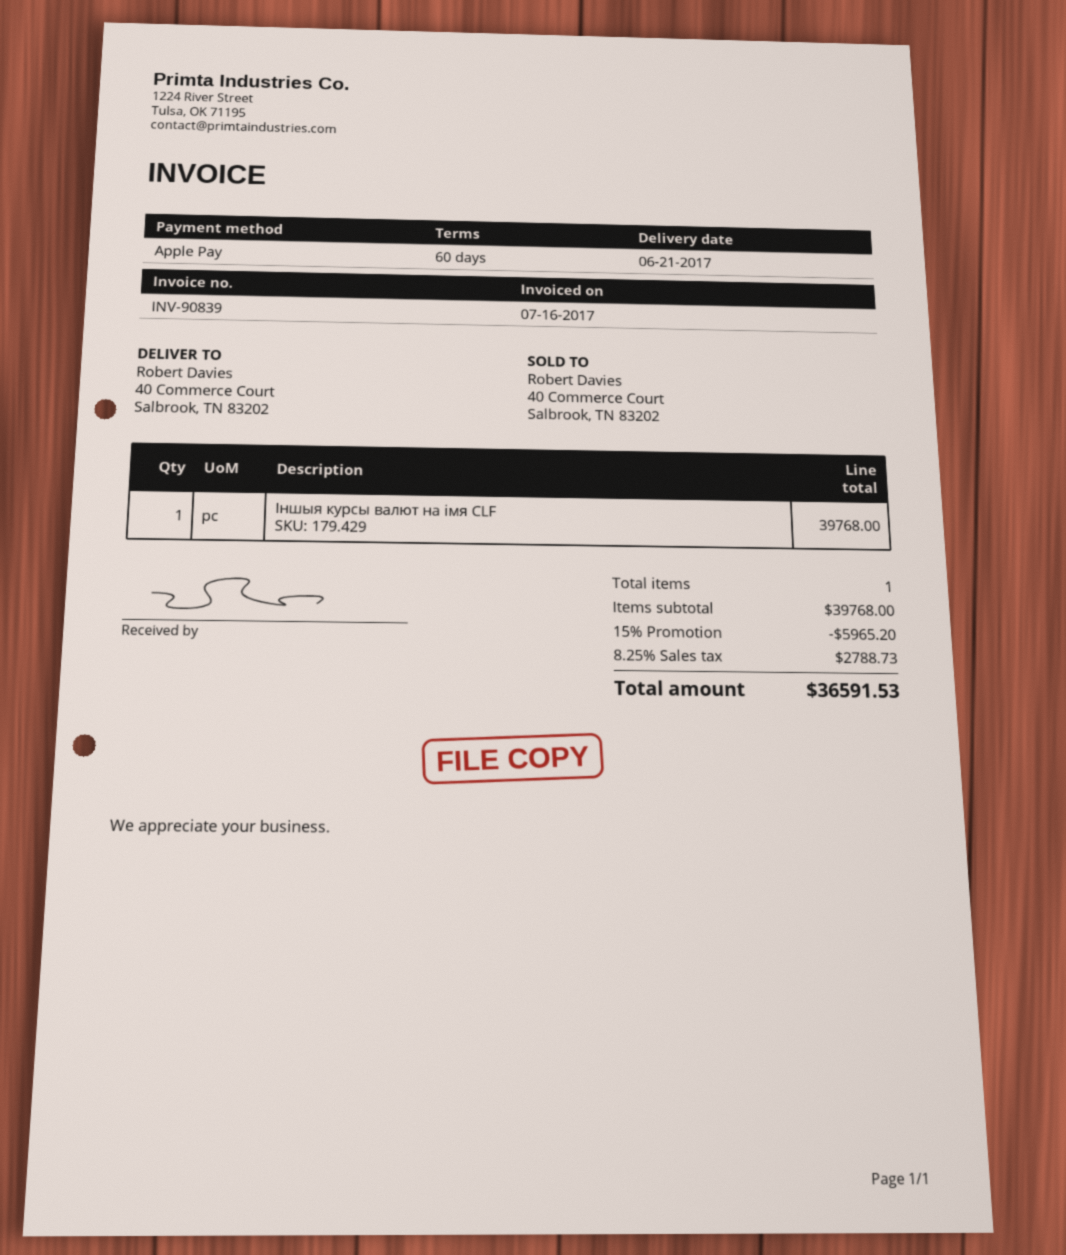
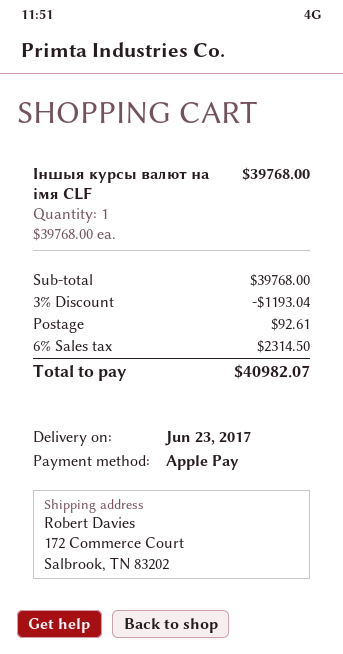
delivery date: 2017-06-21 -> 2017-06-23
ship to: 40 Commerce Court, Salbrook, TN 83202 -> 172 Commerce Court, Salbrook, TN 83202
discount: 15% = 5965.20 -> 3% = 1193.04
shipping: none -> 92.61
tax: 8.25% = 2788.73 -> 6% = 2314.50
total: 36591.53 -> 40982.07

